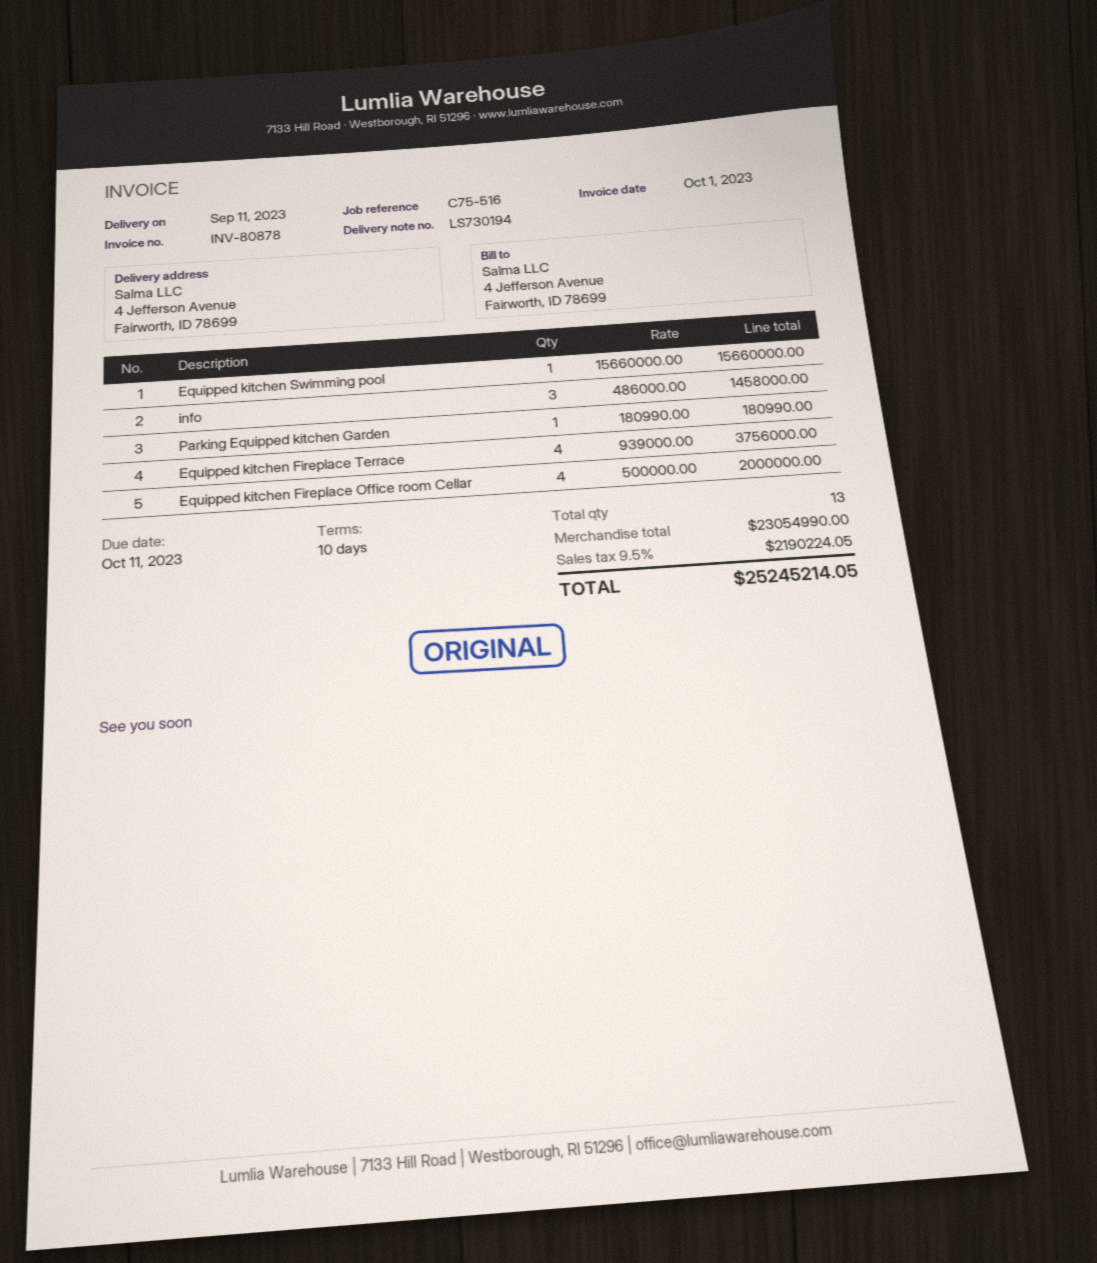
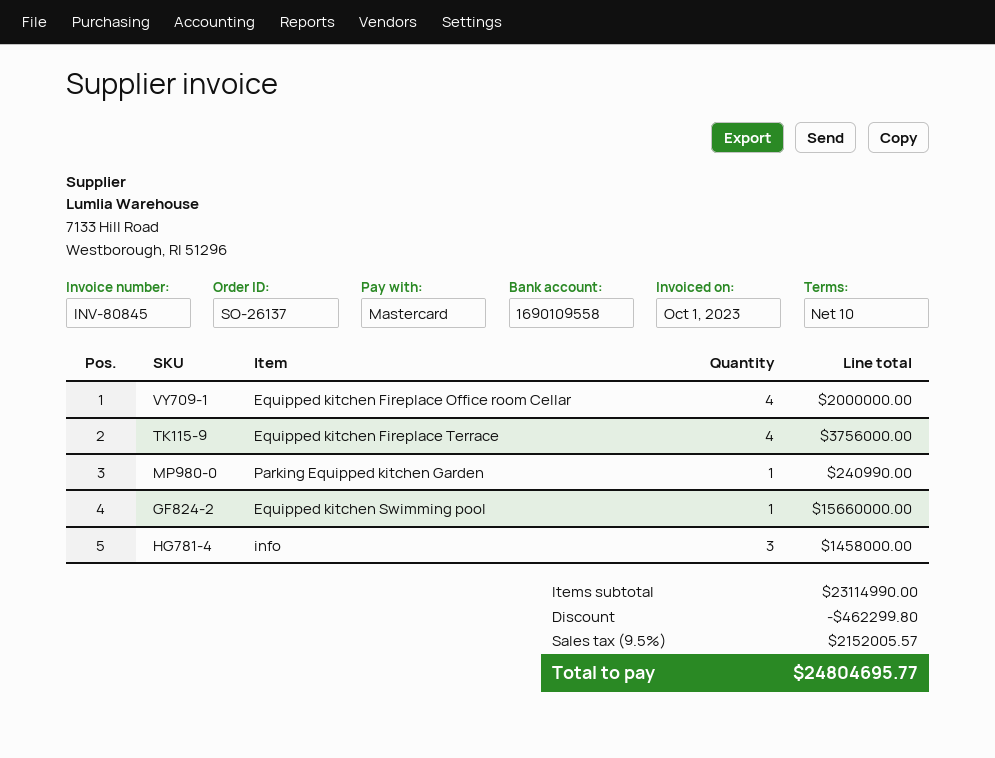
invoice number: INV-80878 -> INV-80845
Parking Equipped kitchen Garden: 1 for 180990.00 -> 1 for 240990.00
subtotal: 23054990.00 -> 23114990.00
discount: none -> 462299.80
tax: 9.5% = 2190224.05 -> 9.5% = 2152005.57
total: 25245214.05 -> 24804695.77

